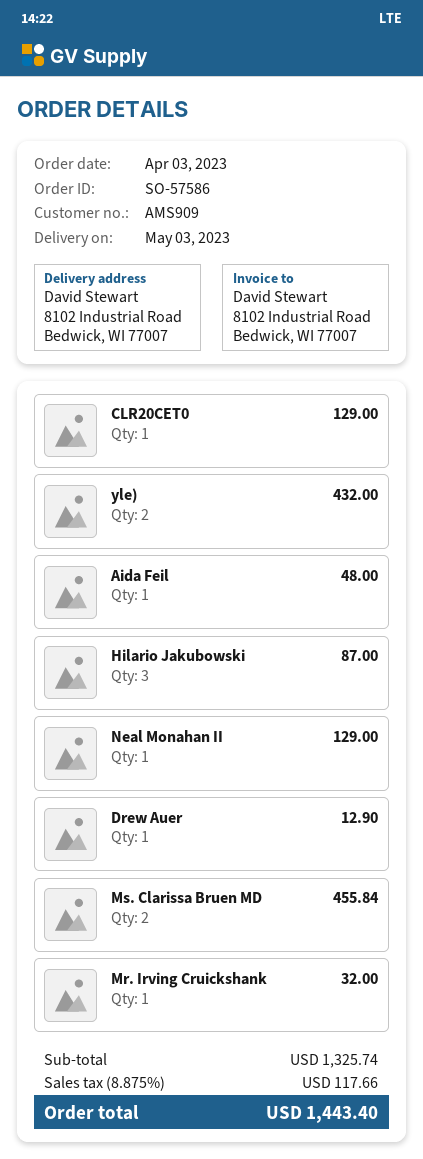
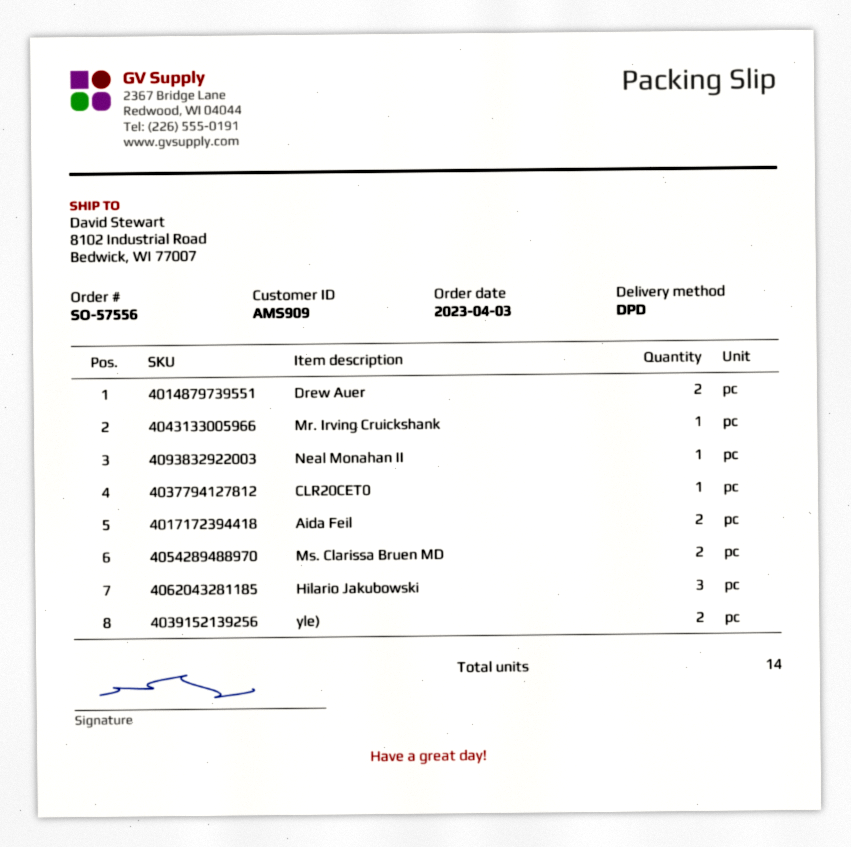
order number: SO-57586 -> SO-57556
Aida Feil: 1 -> 2
Drew Auer: 1 -> 2

